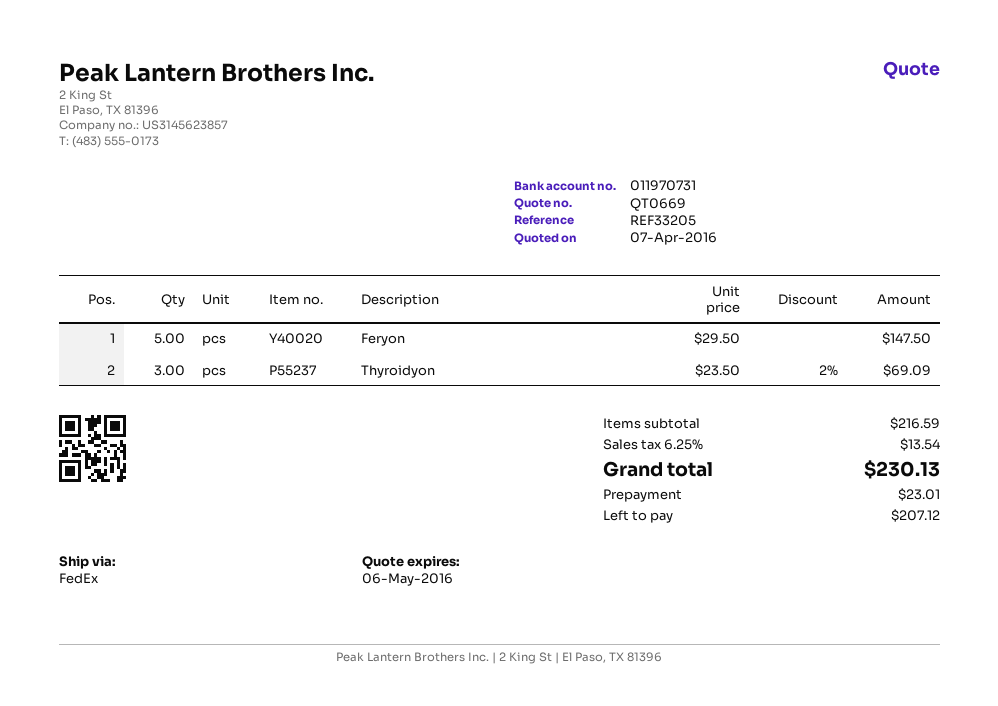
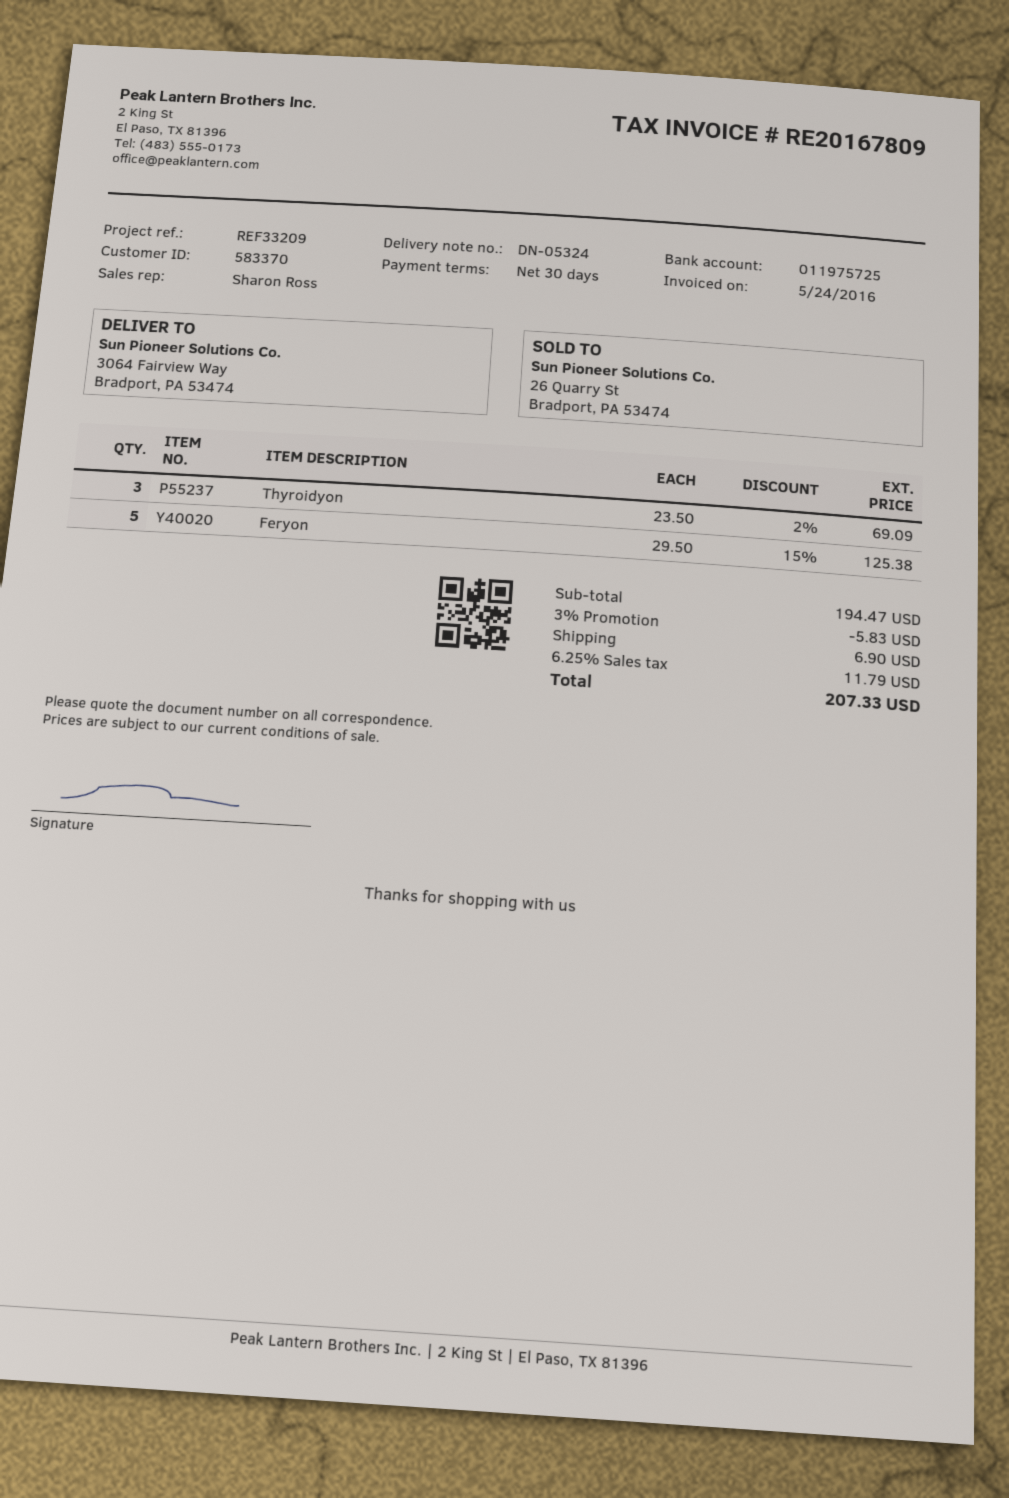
reference: REF33205 -> REF33209
bank account: 011970731 -> 011975725
Feryon: 5 x 29.50 = 147.50 -> 5 x 29.50 - 15% = 125.38
subtotal: 216.59 -> 194.47
discount: none -> 3% = 5.83
shipping: none -> 6.90
tax: 6.25% = 13.54 -> 6.25% = 11.79
total: 230.13 -> 207.33

